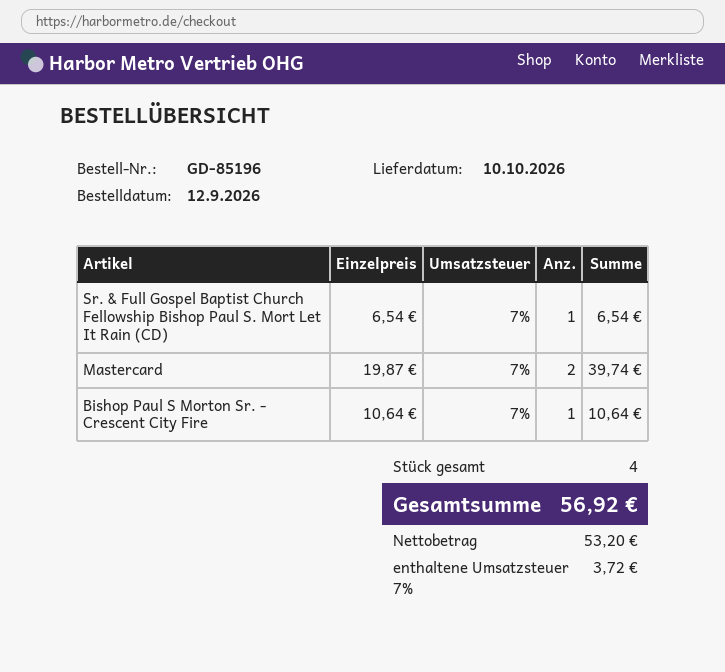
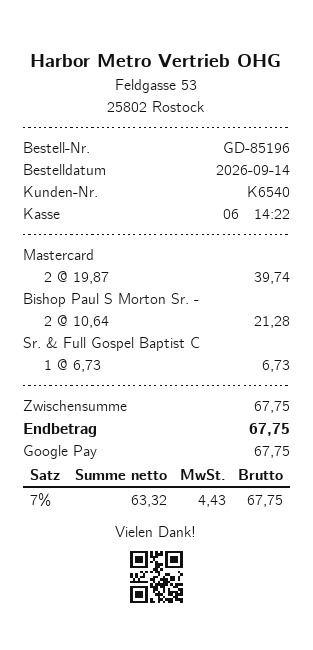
order date: 2026-09-12 -> 2026-09-14
Sr. & Full Gospel Baptist Church Fellowship Bishop Paul S. Mort Let It Rain (CD): 1 x 6.54 = 6.54 -> 1 x 6.73 = 6.73
Bishop Paul S Morton Sr. - Crescent City Fire: 1 x 10.64 = 10.64 -> 2 x 10.64 = 21.28
net: 53.20 -> 63.32
tax: 7% = 3.72 -> 7% = 4.43
total: 56.92 -> 67.75

